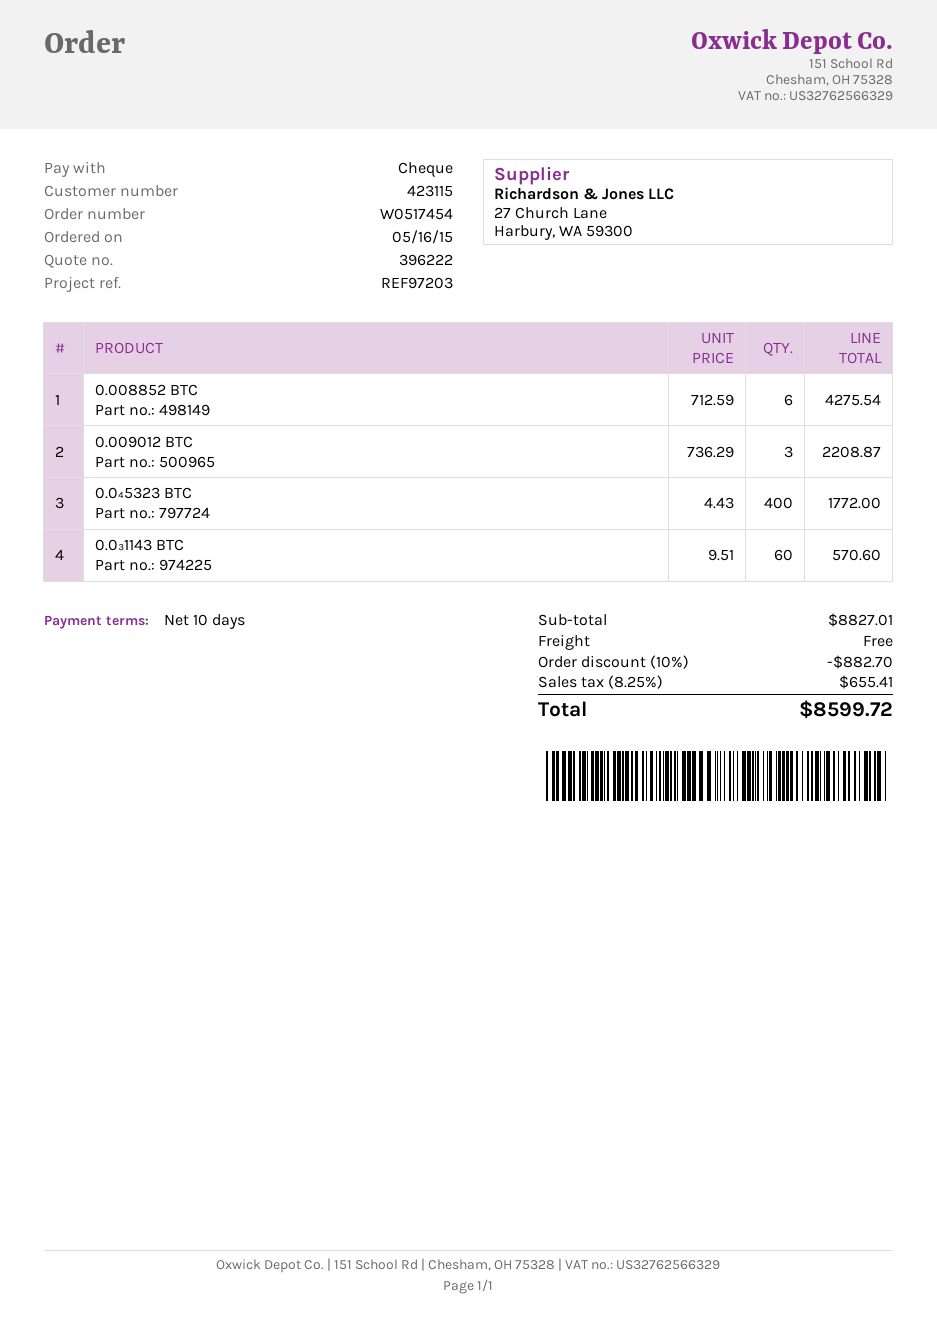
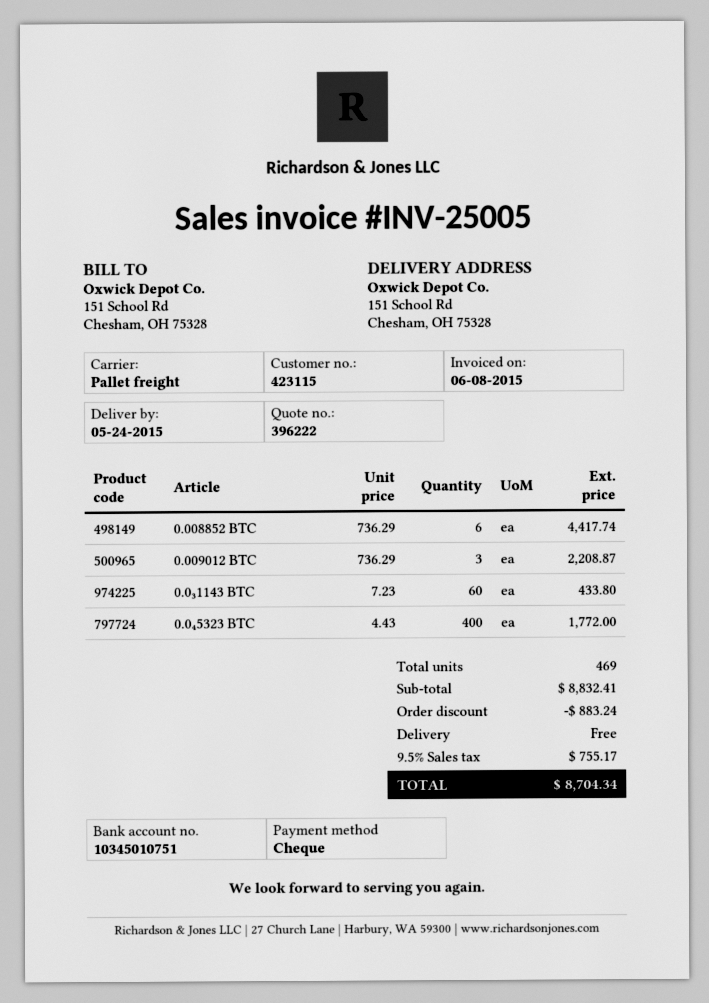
0.008852 BTC: 6 x 712.59 = 4275.54 -> 6 x 736.29 = 4417.74
0.0₃1143 BTC: 60 x 9.51 = 570.60 -> 60 x 7.23 = 433.80
subtotal: 8827.01 -> 8832.41
discount: 882.70 -> 883.24
tax: 8.25% = 655.41 -> 9.5% = 755.17
total: 8599.72 -> 8704.34

